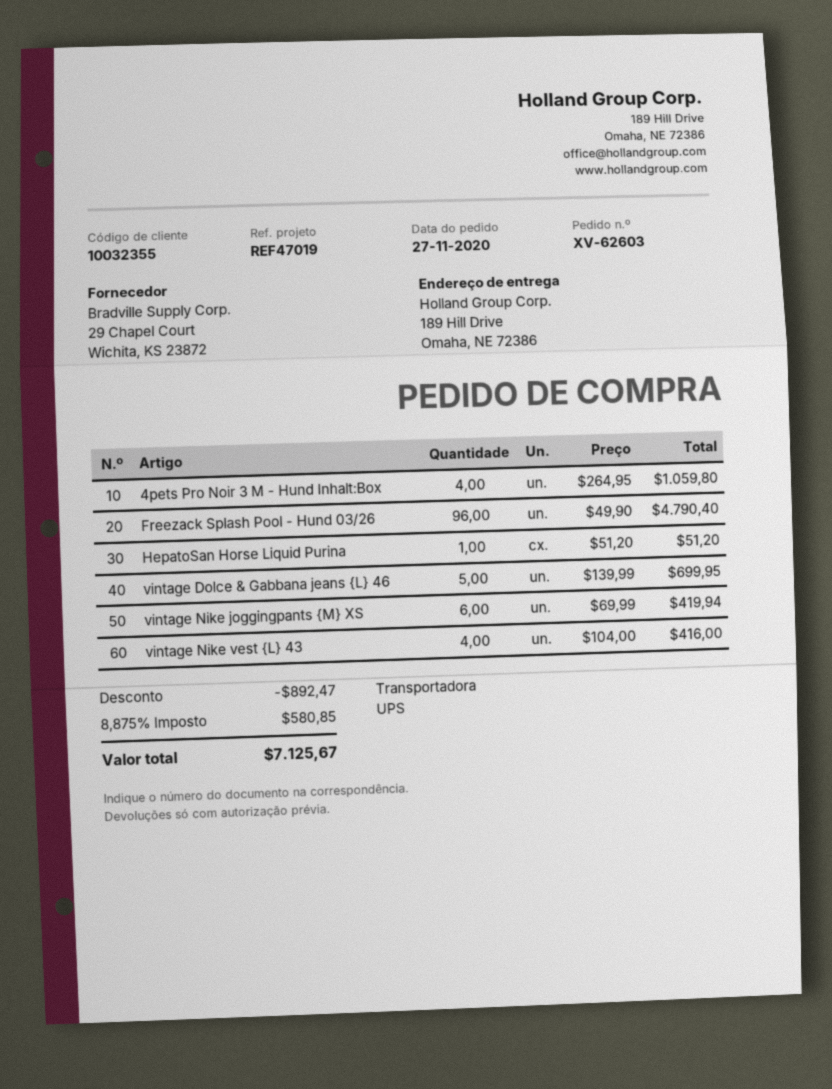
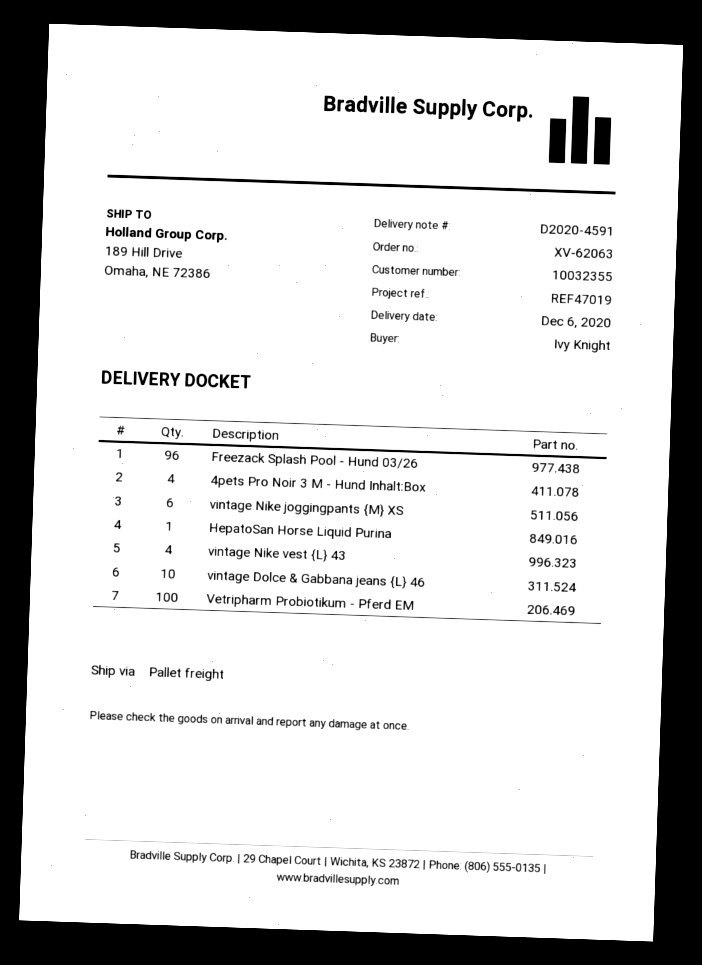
order number: XV-62603 -> XV-62063
shipping method: UPS -> pallet freight
vintage Dolce & Gabbana jeans {L} 46: 5 -> 10
Vetripharm Probiotikum - Pferd EM: none -> 100

